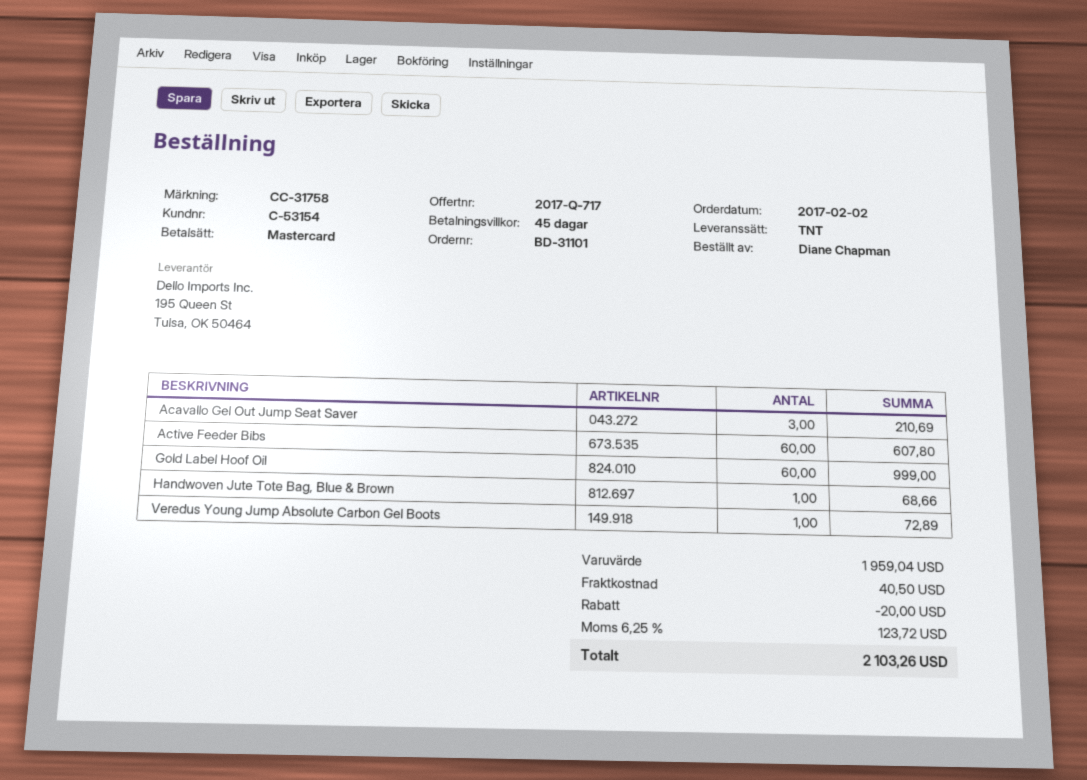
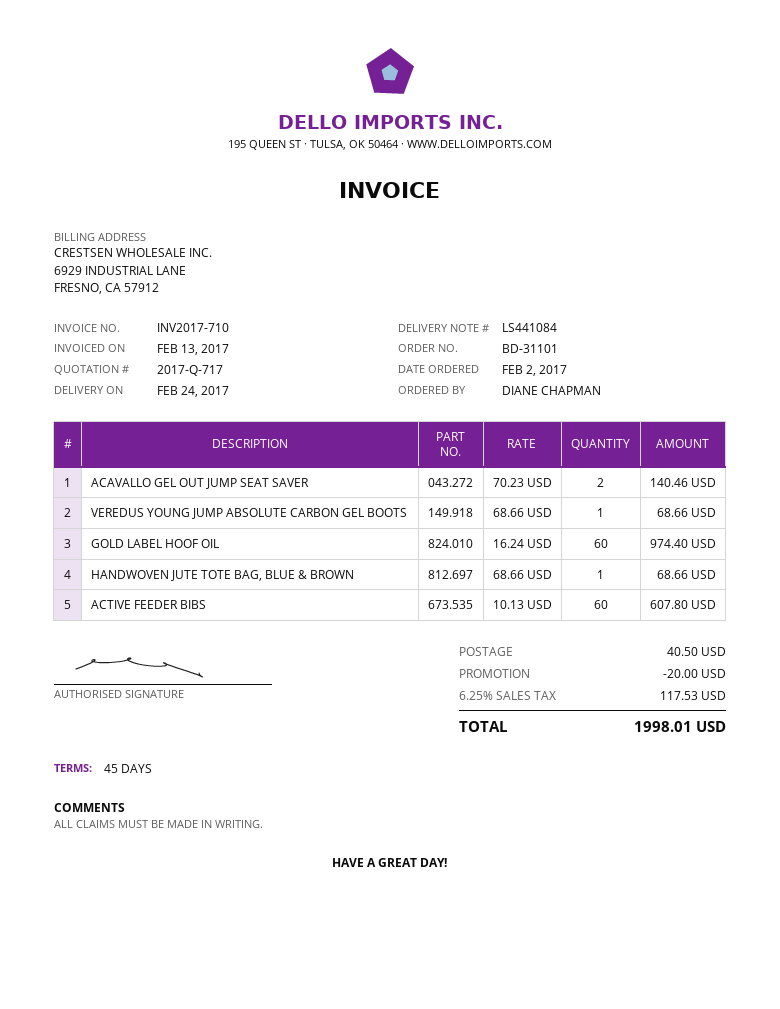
Acavallo Gel Out Jump Seat Saver: 3 for 210.69 -> 2 for 140.46
Gold Label Hoof Oil: 60 for 999.00 -> 60 for 974.40
Veredus Young Jump Absolute Carbon Gel Boots: 1 for 72.89 -> 1 for 68.66
tax: 6.25% = 123.72 -> 6.25% = 117.53
total: 2103.26 -> 1998.01

